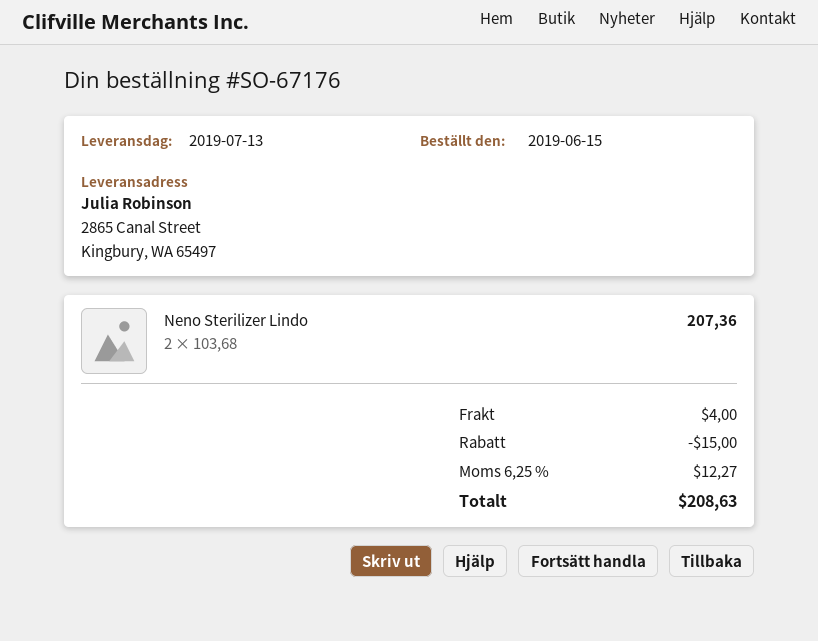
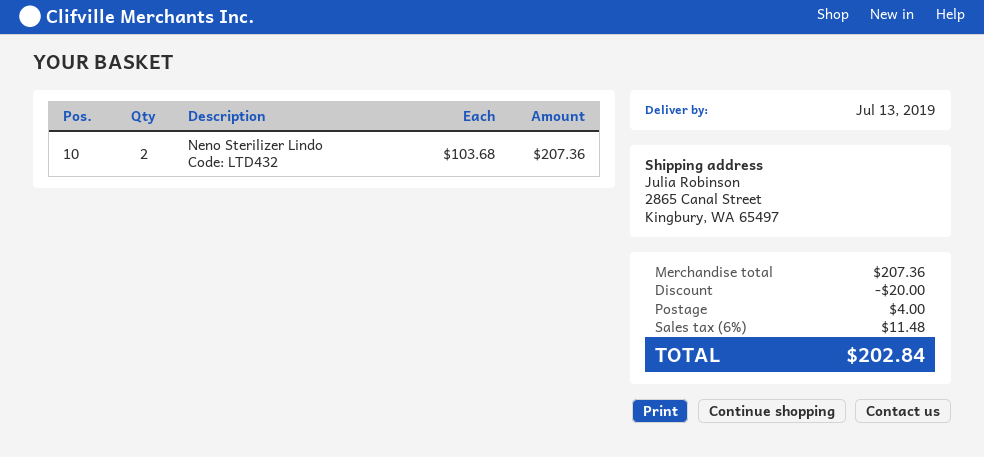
discount: 15.00 -> 20.00
tax: 6.25% = 12.27 -> 6% = 11.48
total: 208.63 -> 202.84

